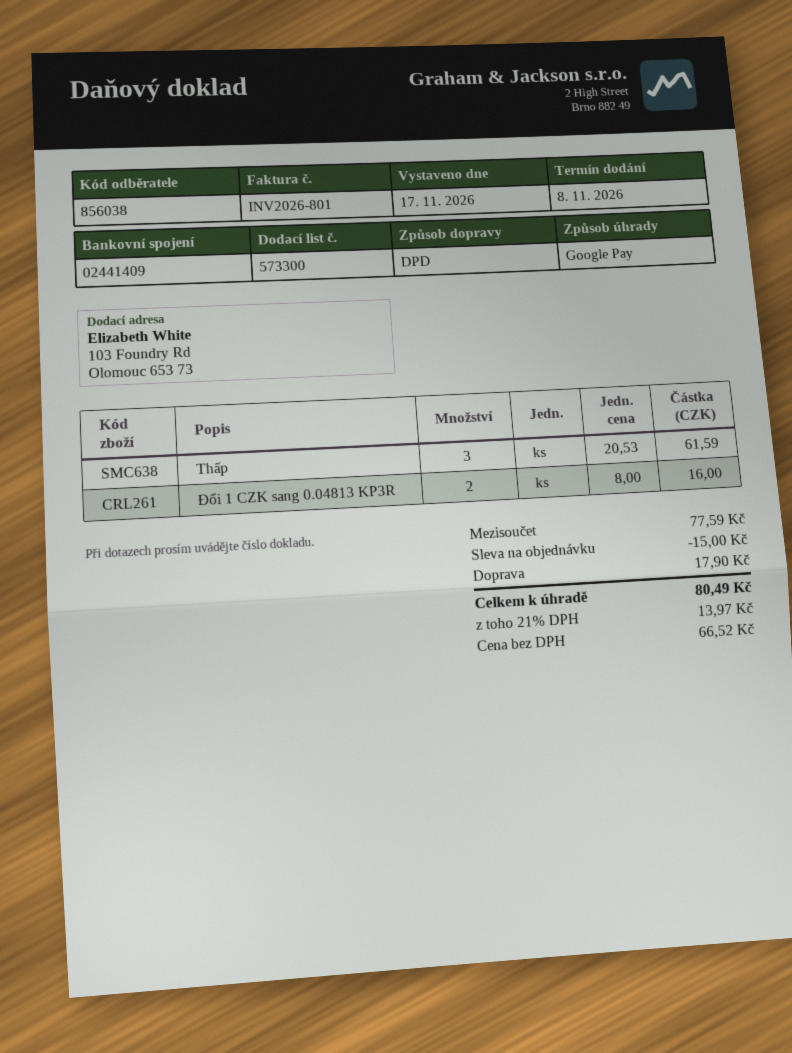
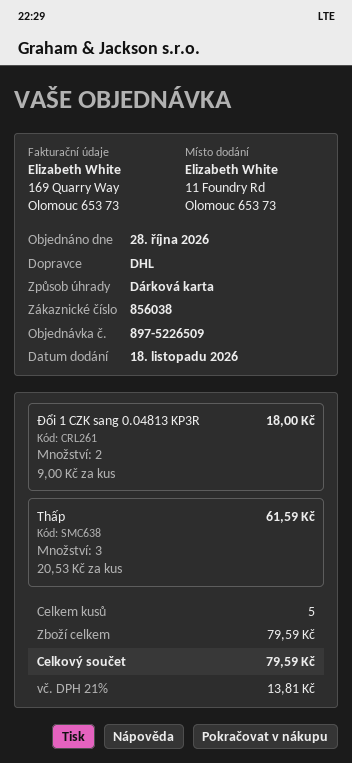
delivery date: 2026-11-08 -> 2026-11-18
payment method: Google Pay -> gift card
shipping method: DPD -> DHL
ship to: 103 Foundry Rd, Olomouc 653 73 -> 11 Foundry Rd, Olomouc 653 73
Đổi 1 CZK sang 0.04813 KP3R: 2 x 8.00 = 16.00 -> 2 x 9.00 = 18.00
subtotal: 77.59 -> 79.59
discount: 15.00 -> none
shipping: 17.90 -> none
tax: 21% = 13.97 -> 21% = 13.81
total: 80.49 -> 79.59

